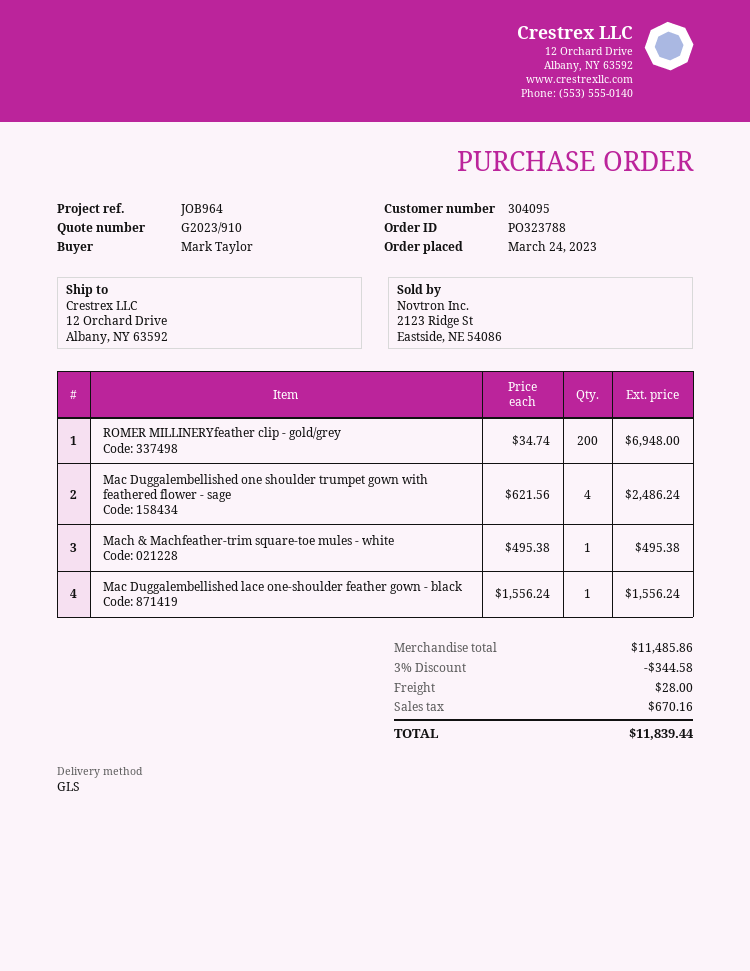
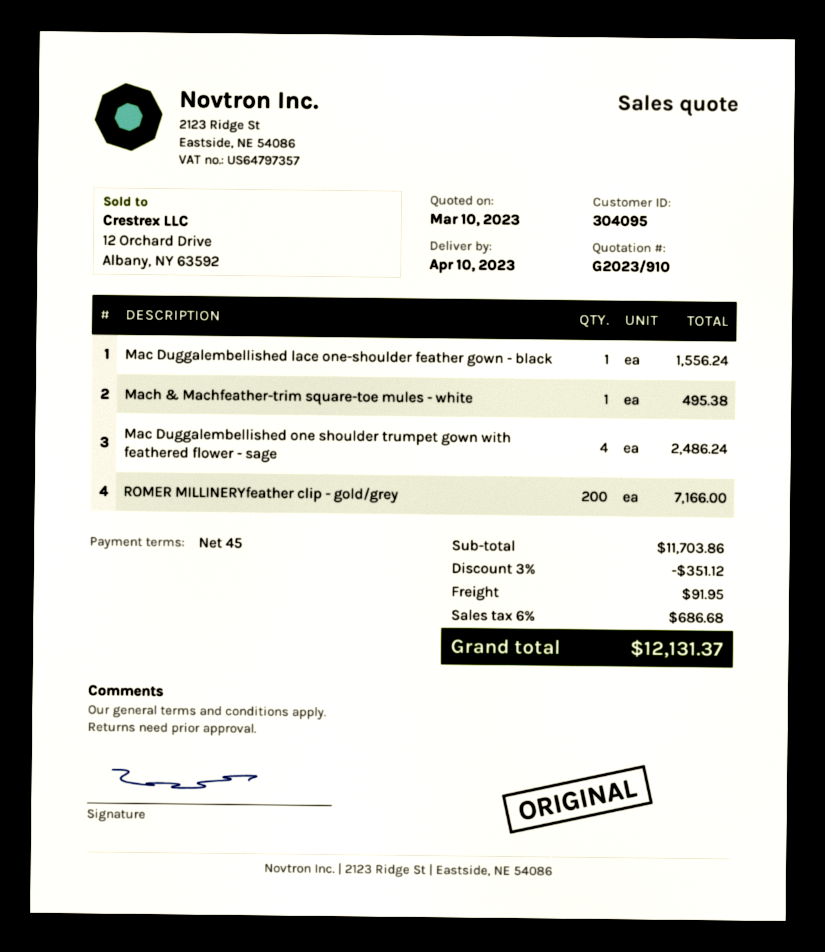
ROMER MILLINERYfeather clip - gold/grey: 200 for 6948.00 -> 200 for 7166.00
subtotal: 11485.86 -> 11703.86
discount: 3% = 344.58 -> 3% = 351.12
shipping: 28.00 -> 91.95
tax: 670.16 -> 686.68
total: 11839.44 -> 12131.37

